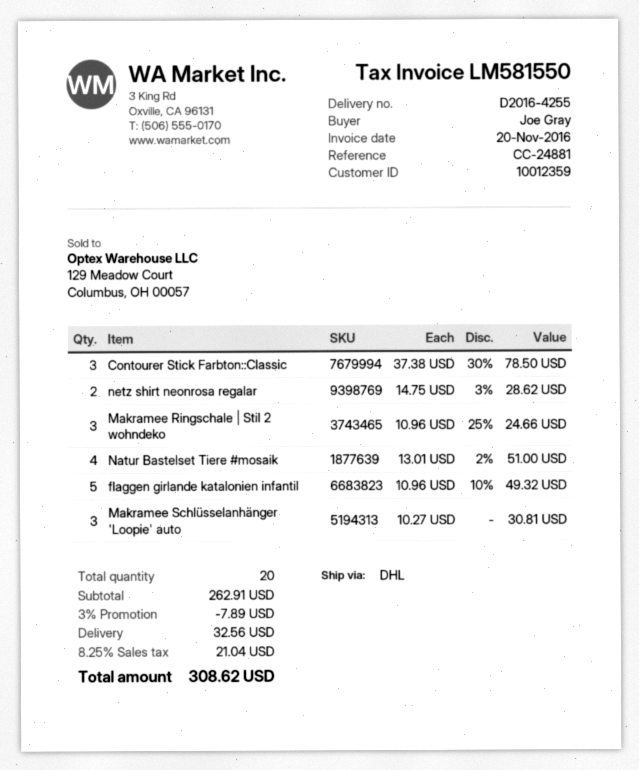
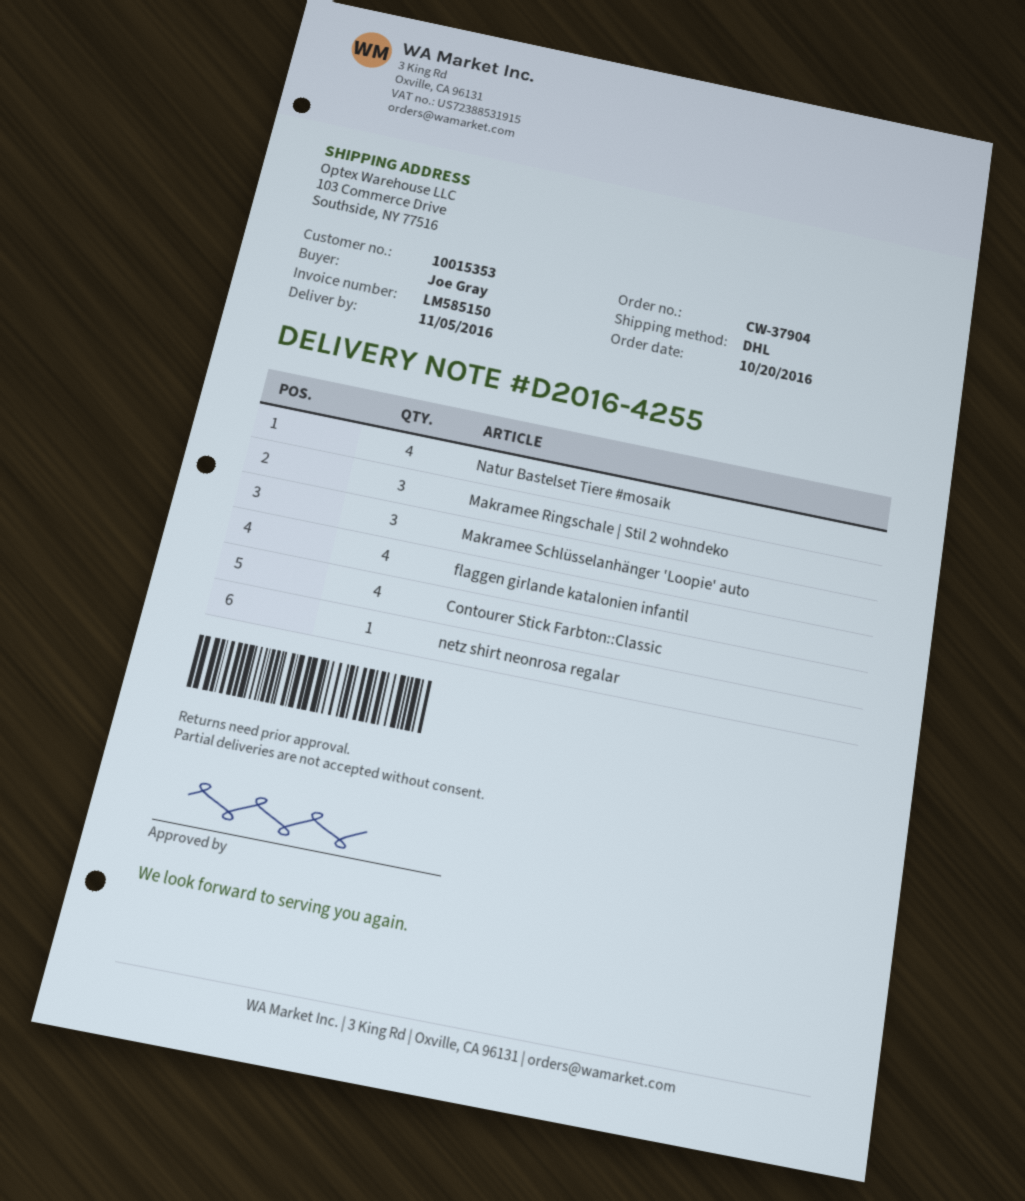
invoice number: LM581550 -> LM585150
customer number: 10012359 -> 10015353
Contourer Stick Farbton::Classic: 3 -> 4
netz shirt neonrosa regalar: 2 -> 1
flaggen girlande katalonien infantil: 5 -> 4

